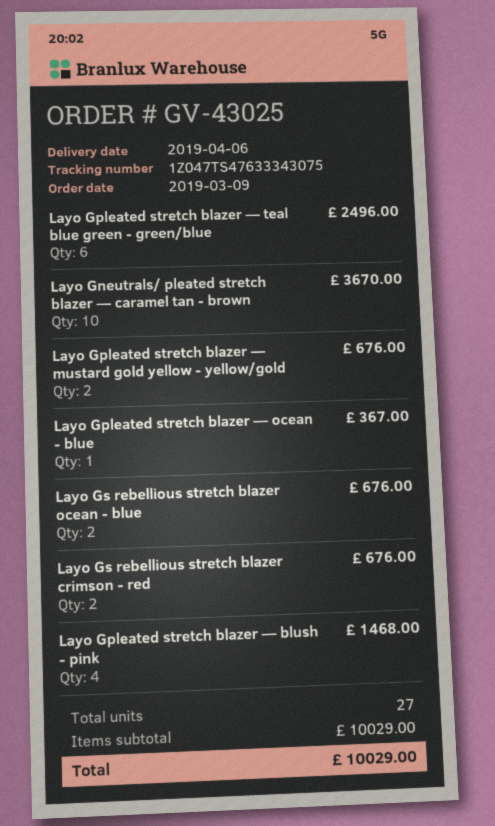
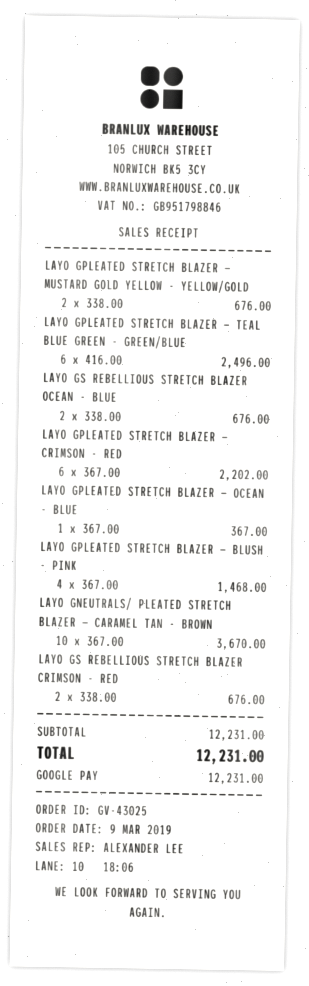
LAYO GPLEATED STRETCH BLAZER — CRIMSON - RED: none -> 6 for 2202.00
subtotal: 10029.00 -> 12231.00
total: 10029.00 -> 12231.00

